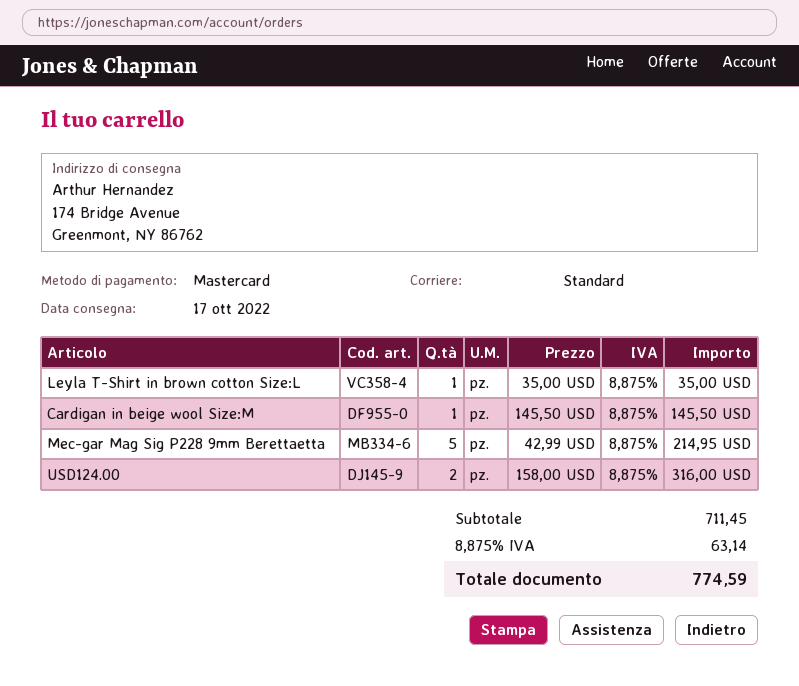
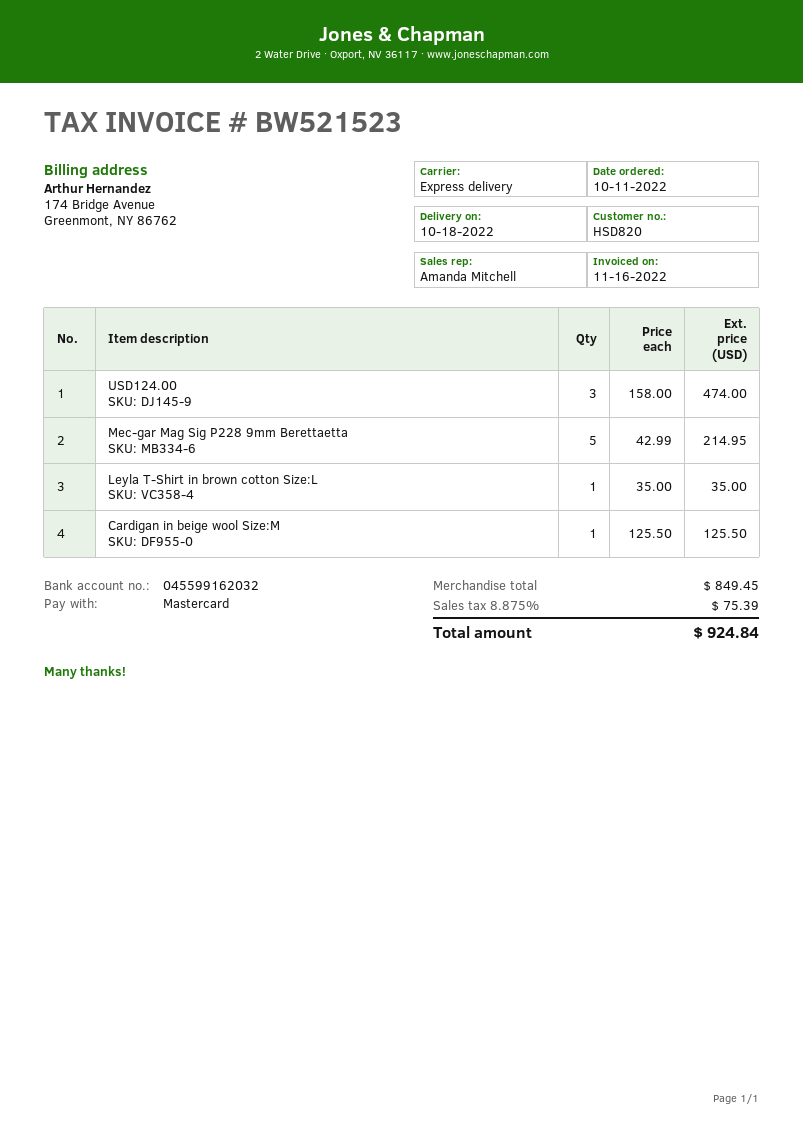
delivery date: 2022-10-17 -> 2022-10-18
shipping method: standard -> express
Cardigan in beige wool Size:M: 1 x 145.50 = 145.50 -> 1 x 125.50 = 125.50
USD124.00: 2 x 158.00 = 316.00 -> 3 x 158.00 = 474.00
subtotal: 711.45 -> 849.45
tax: 8.875% = 63.14 -> 8.875% = 75.39
total: 774.59 -> 924.84

